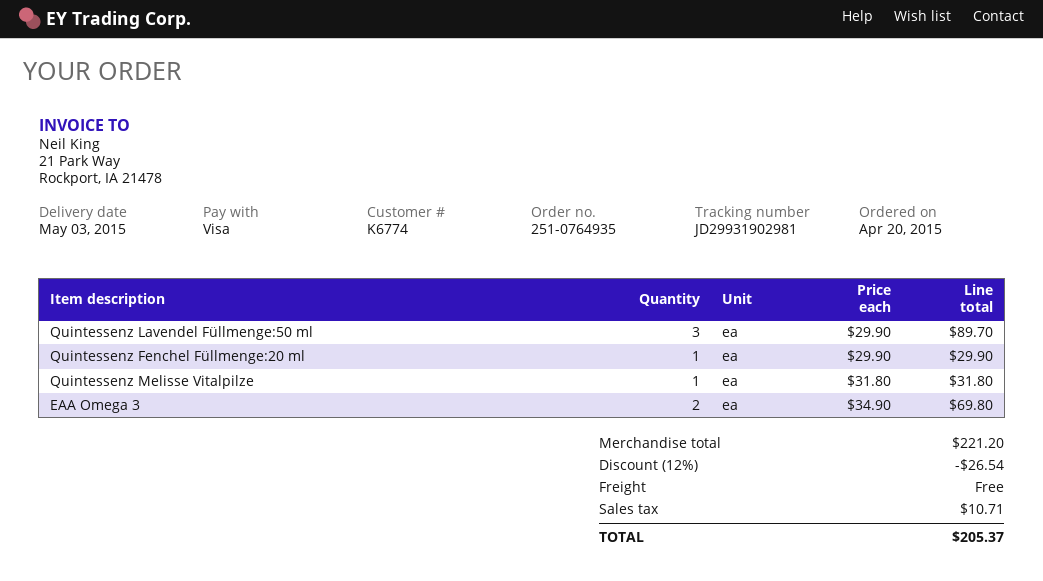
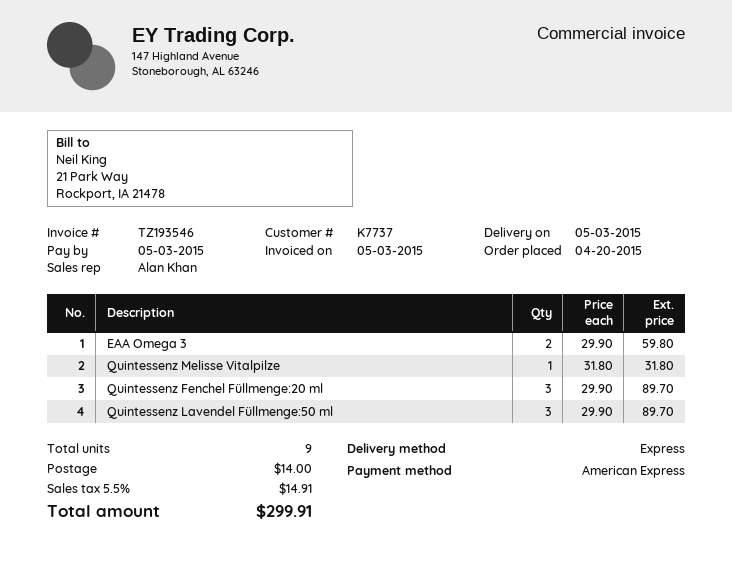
customer number: K6774 -> K7737
payment method: Visa -> American Express
Quintessenz Fenchel Füllmenge:20 ml: 1 x 29.90 = 29.90 -> 3 x 29.90 = 89.70
EAA Omega 3: 2 x 34.90 = 69.80 -> 2 x 29.90 = 59.80
discount: 12% = 26.54 -> none
shipping: 0.00 -> 14.00
tax: 10.71 -> 14.91
total: 205.37 -> 299.91

